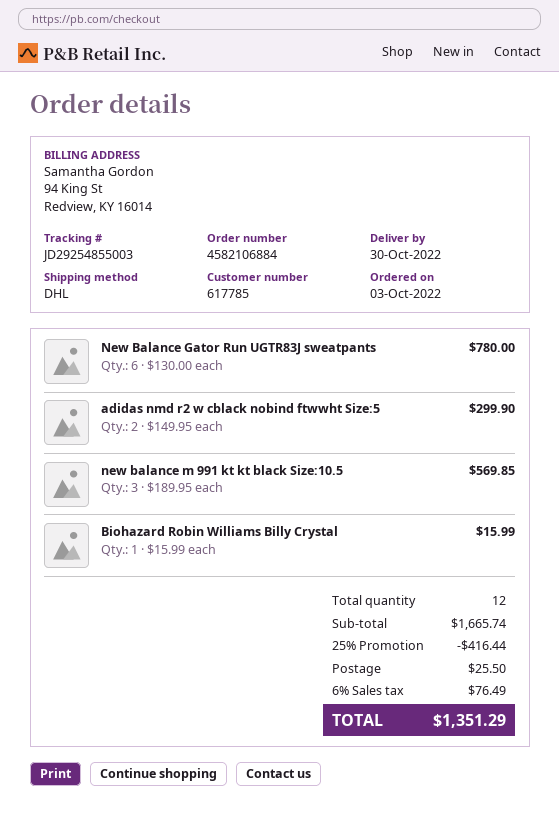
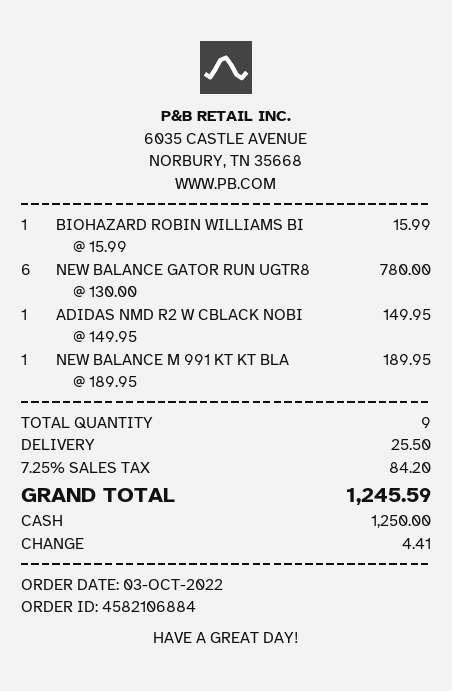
adidas nmd r2 w cblack nobind ftwwht Size:5: 2 x 149.95 = 299.90 -> 1 x 149.95 = 149.95
new balance m 991 kt kt black Size:10.5: 3 x 189.95 = 569.85 -> 1 x 189.95 = 189.95
total quantity: 12 -> 9
discount: 25% = 416.44 -> none
tax: 6% = 76.49 -> 7.25% = 84.20
total: 1351.29 -> 1245.59

